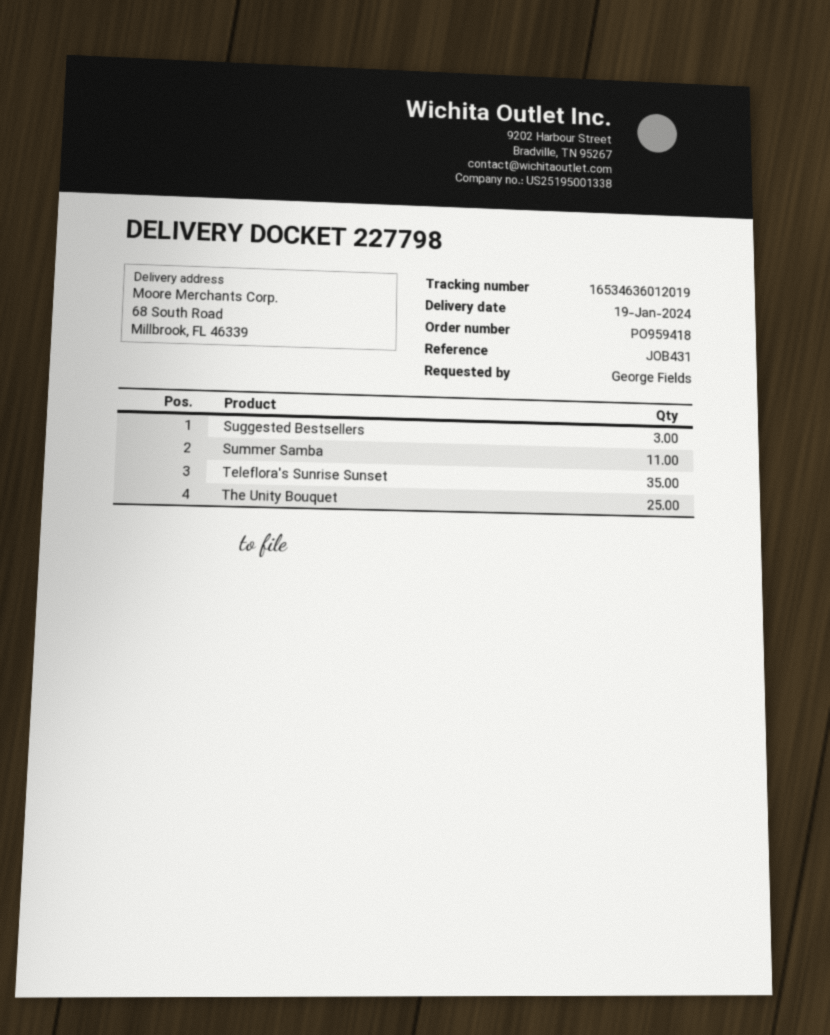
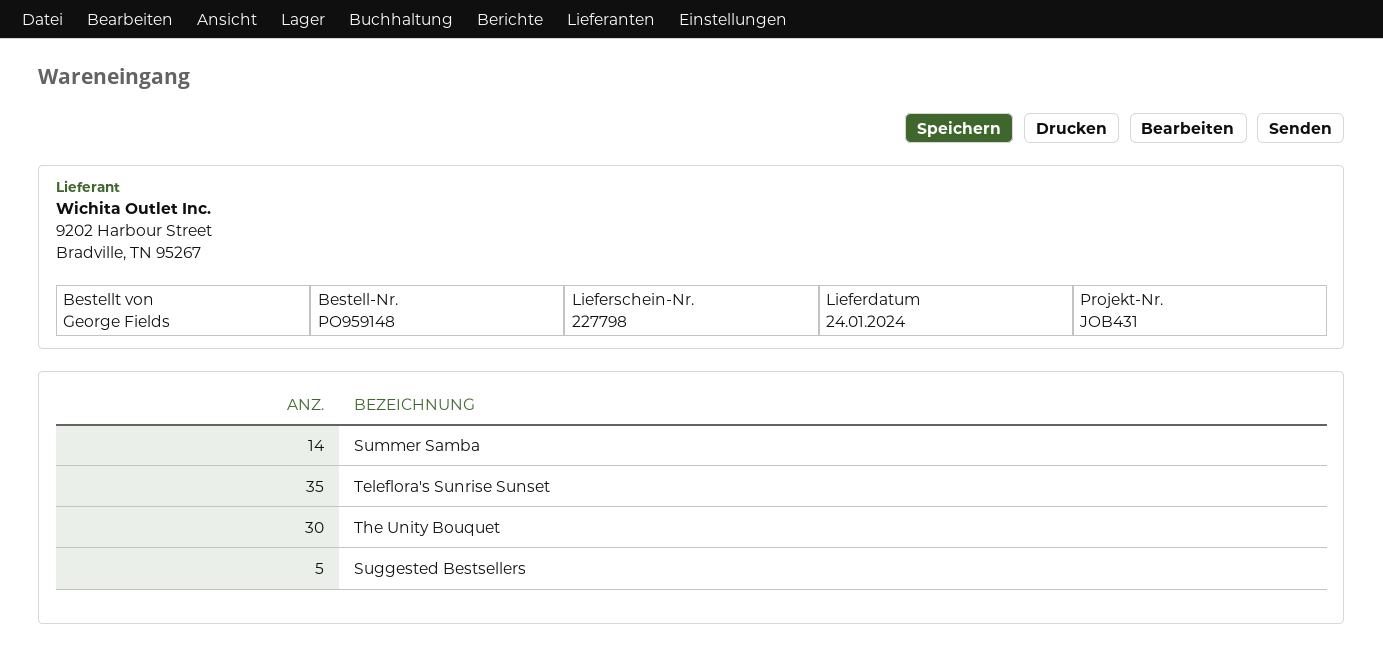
order number: PO959418 -> PO959148
delivery date: 2024-01-19 -> 2024-01-24
Suggested Bestsellers: 3 -> 5
Summer Samba: 11 -> 14
The Unity Bouquet: 25 -> 30

